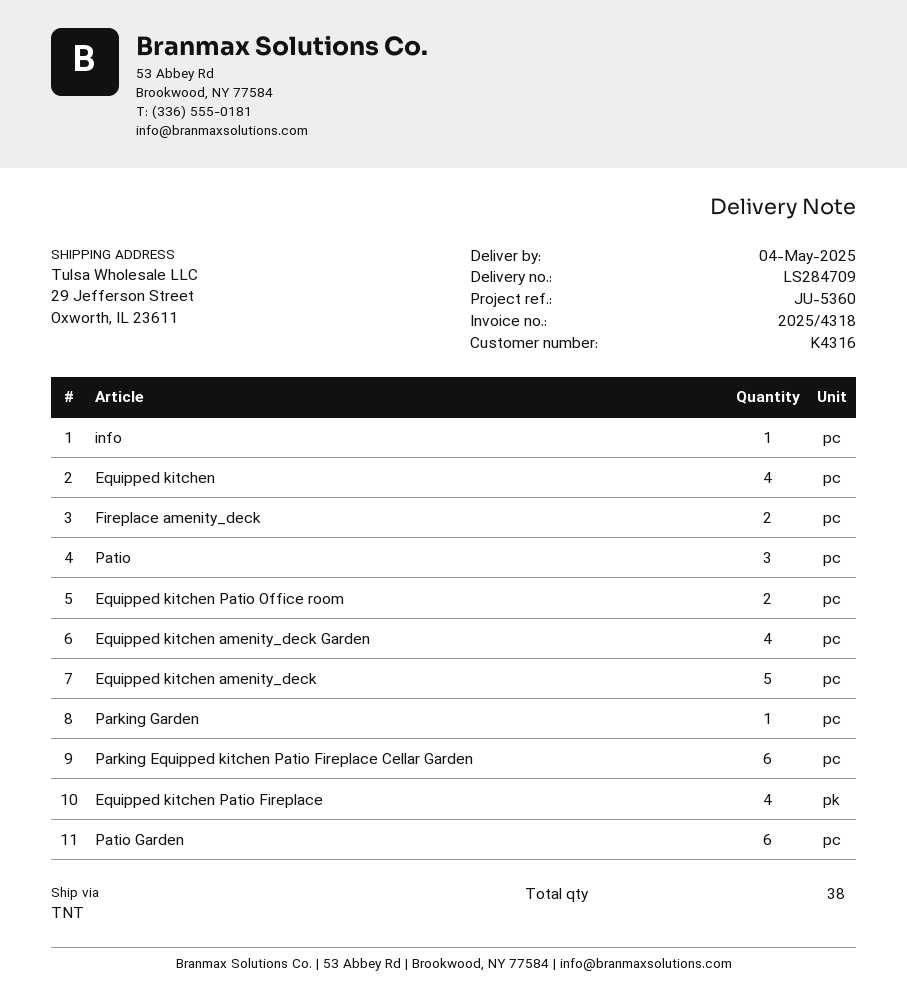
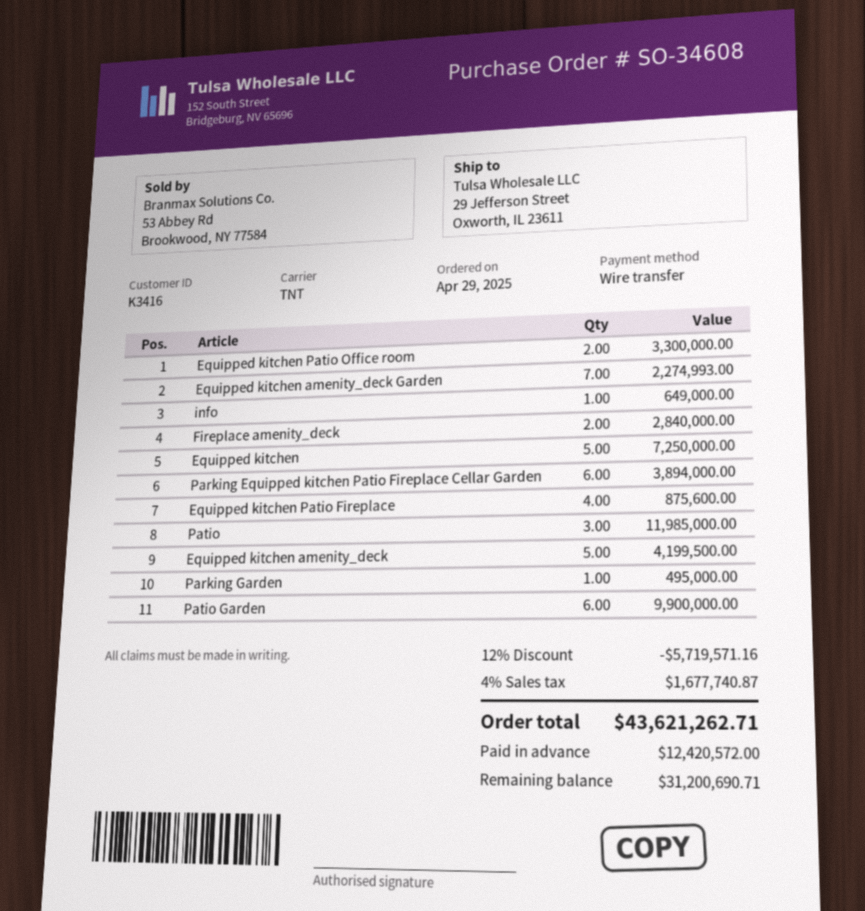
customer number: K4316 -> K3416
Equipped kitchen: 4 -> 5
Equipped kitchen amenity_deck Garden: 4 -> 7

